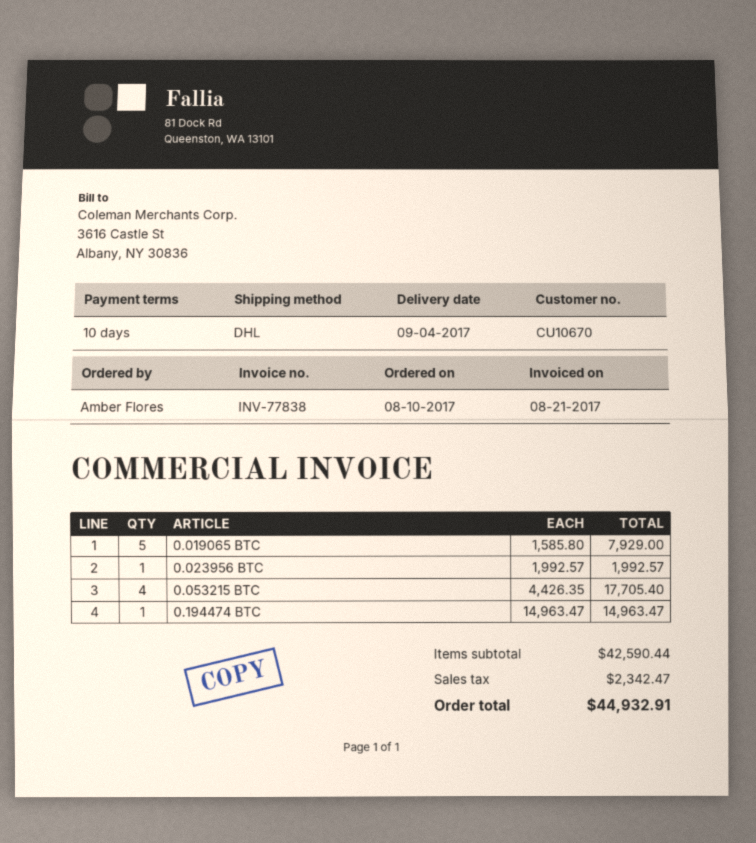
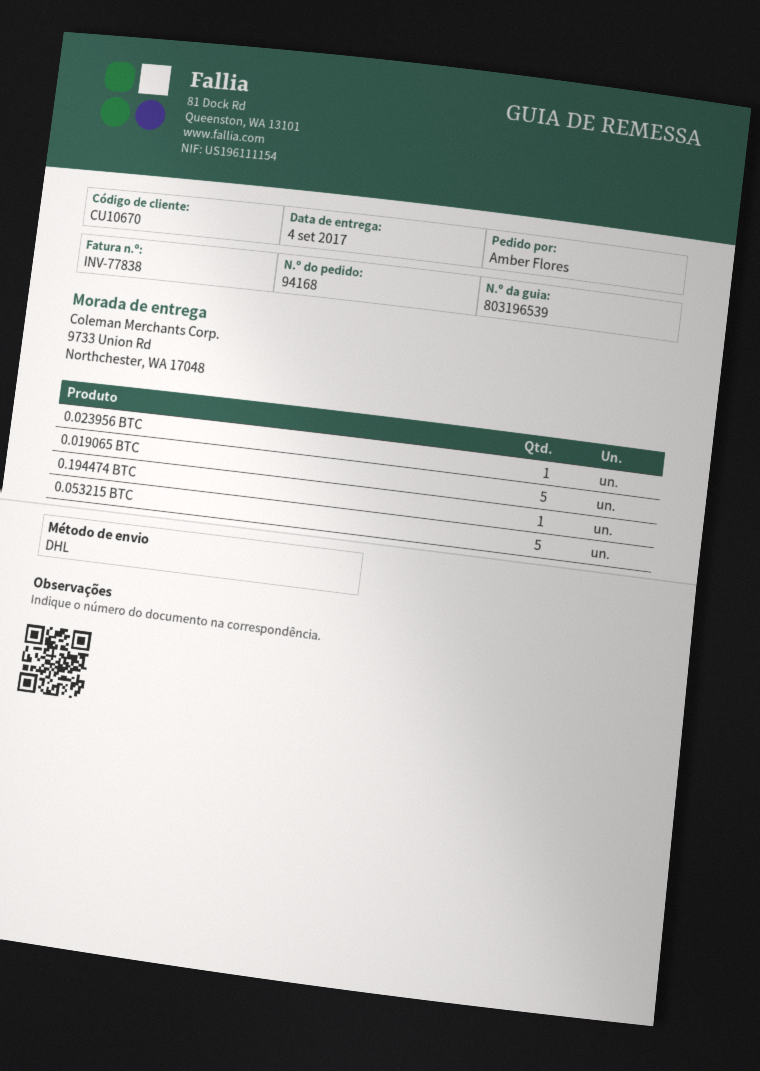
0.053215 BTC: 4 -> 5

